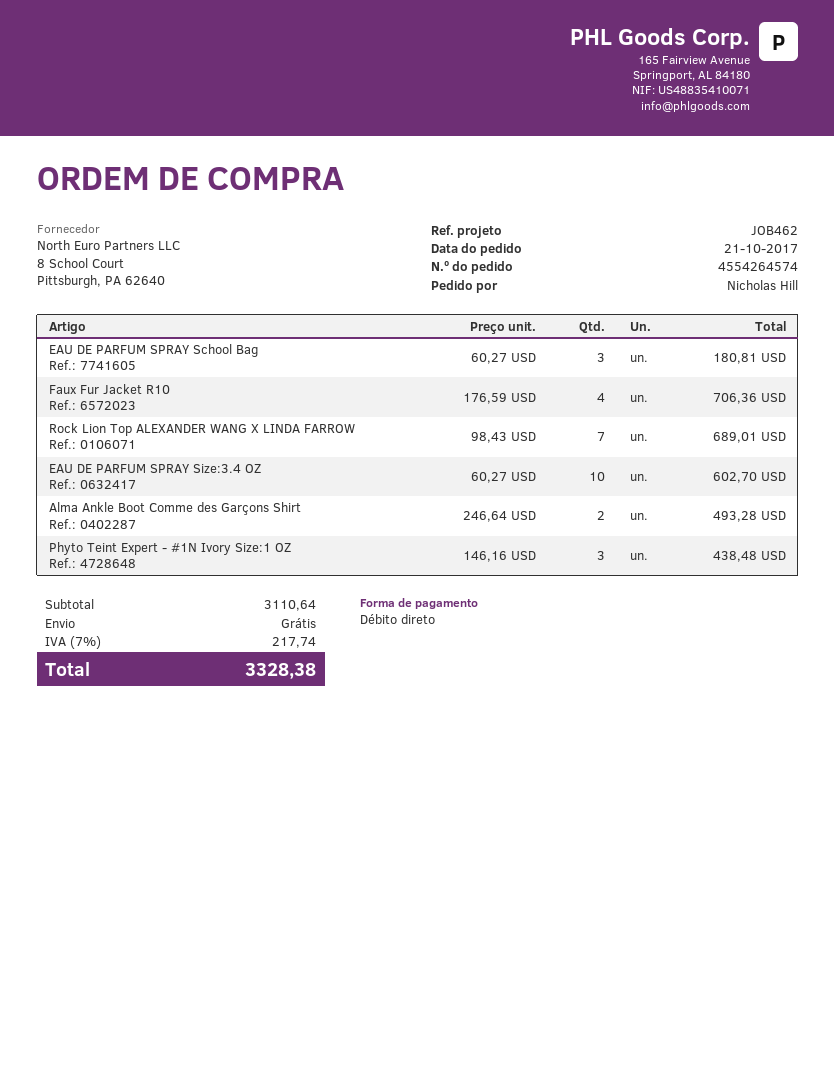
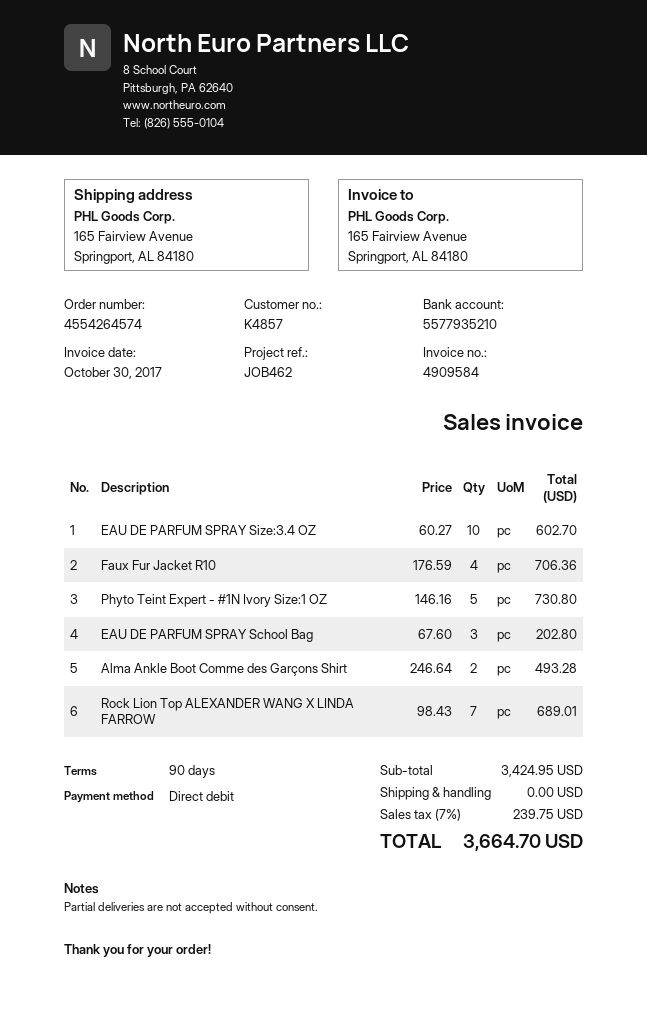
EAU DE PARFUM SPRAY School Bag: 3 x 60.27 = 180.81 -> 3 x 67.60 = 202.80
Phyto Teint Expert - #1N Ivory Size:1 OZ: 3 x 146.16 = 438.48 -> 5 x 146.16 = 730.80
subtotal: 3110.64 -> 3424.95
tax: 7% = 217.74 -> 7% = 239.75
total: 3328.38 -> 3664.70

